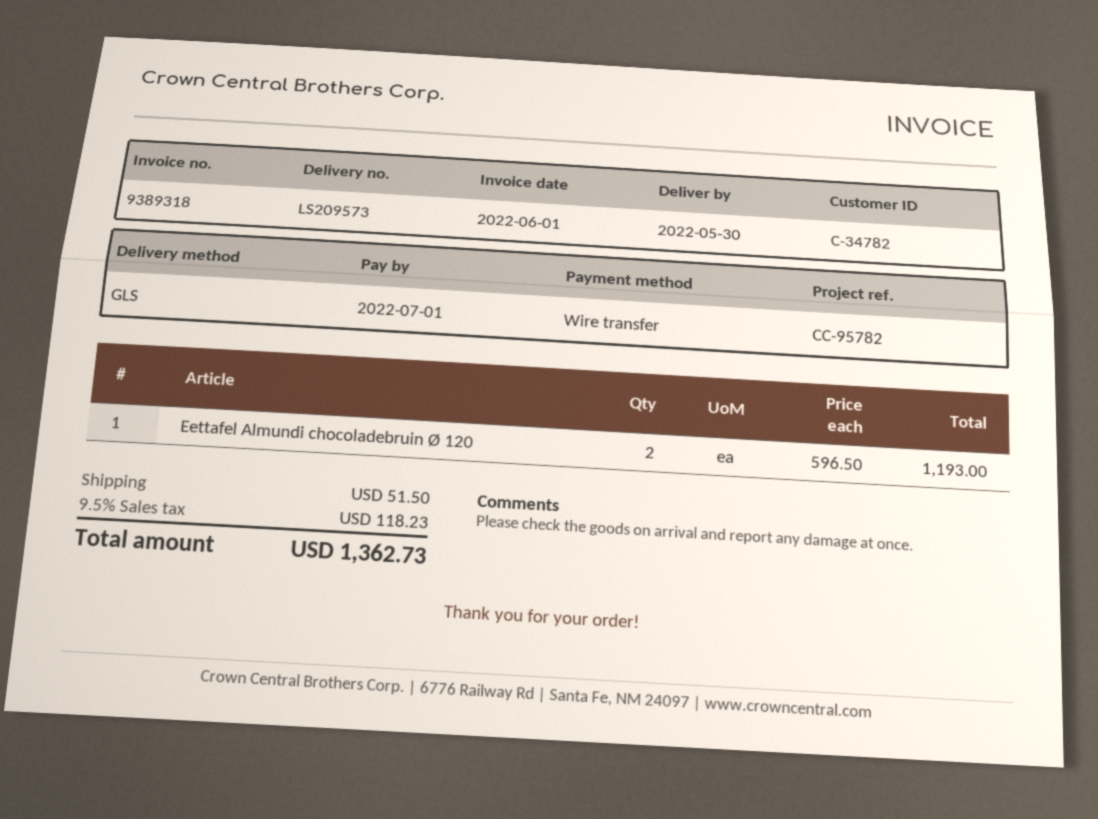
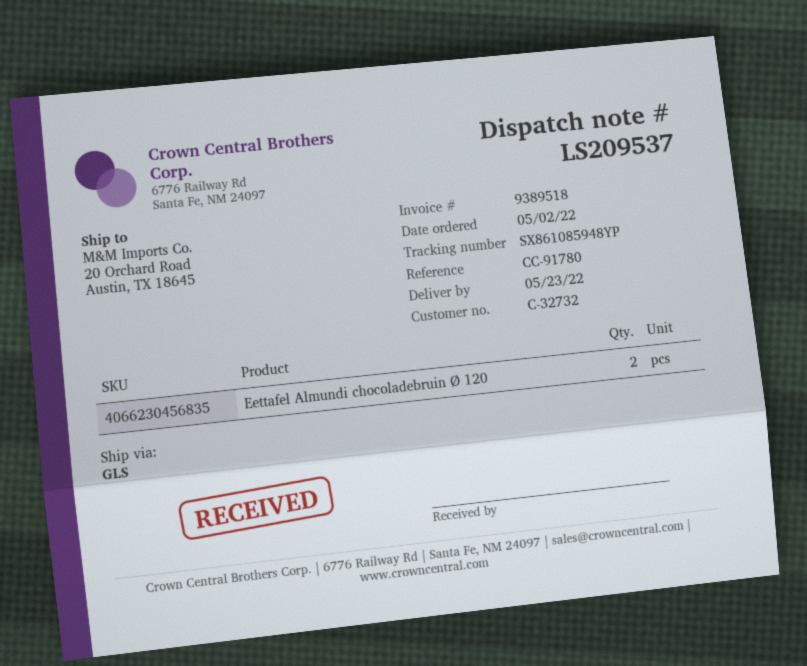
delivery note number: LS209573 -> LS209537
delivery date: 2022-05-30 -> 2022-05-23
invoice number: 9389318 -> 9389518
customer number: C-34782 -> C-32732
reference: CC-95782 -> CC-91780

